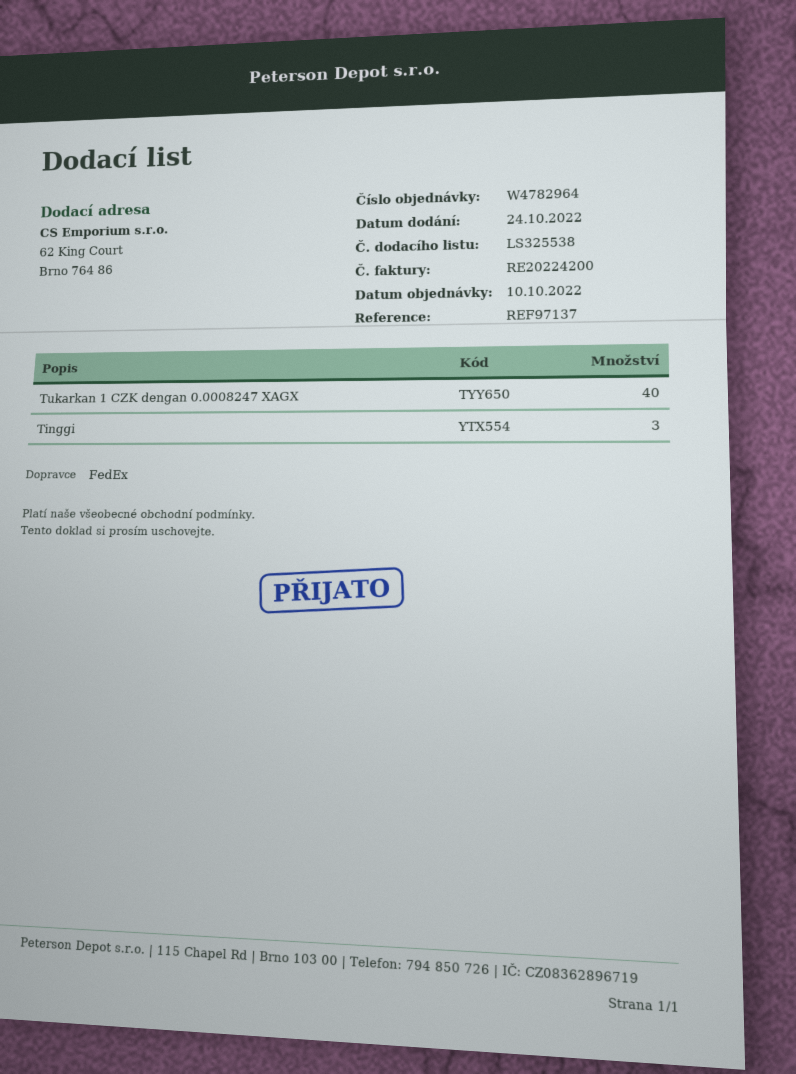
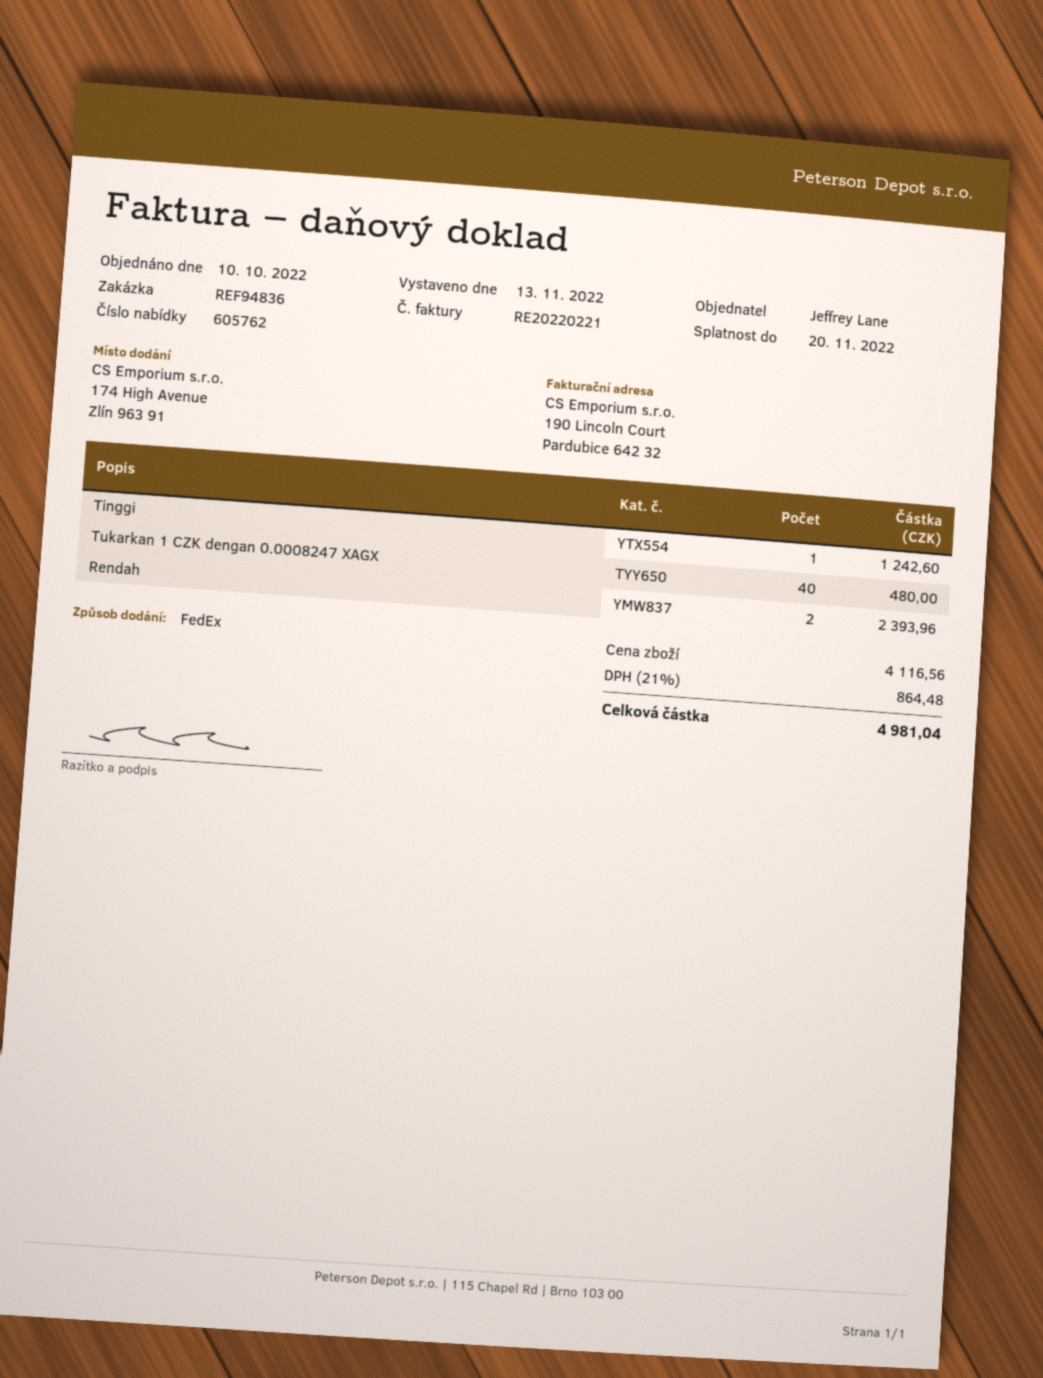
invoice number: RE20224200 -> RE20220221
reference: REF97137 -> REF94836
ship to: 62 King Court, Brno 764 86 -> 174 High Avenue, Zlín 963 91
Tinggi: 3 -> 1
Rendah: none -> 2

